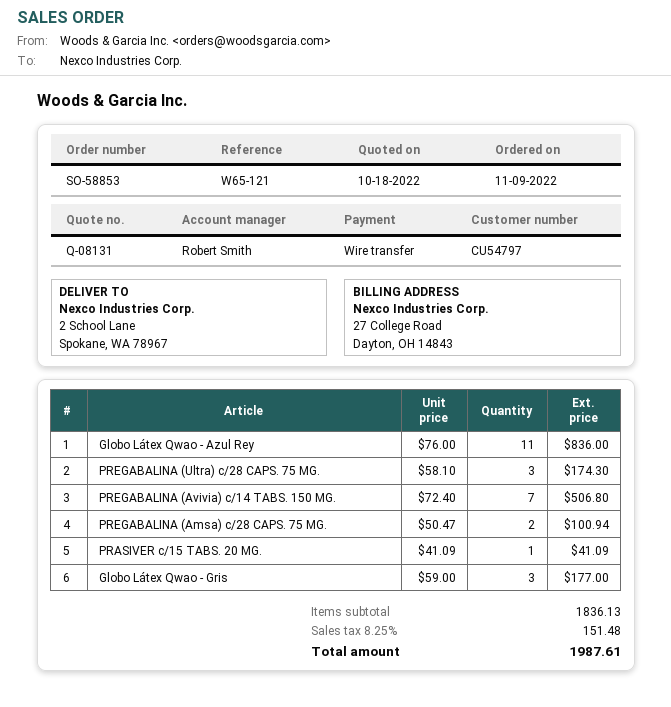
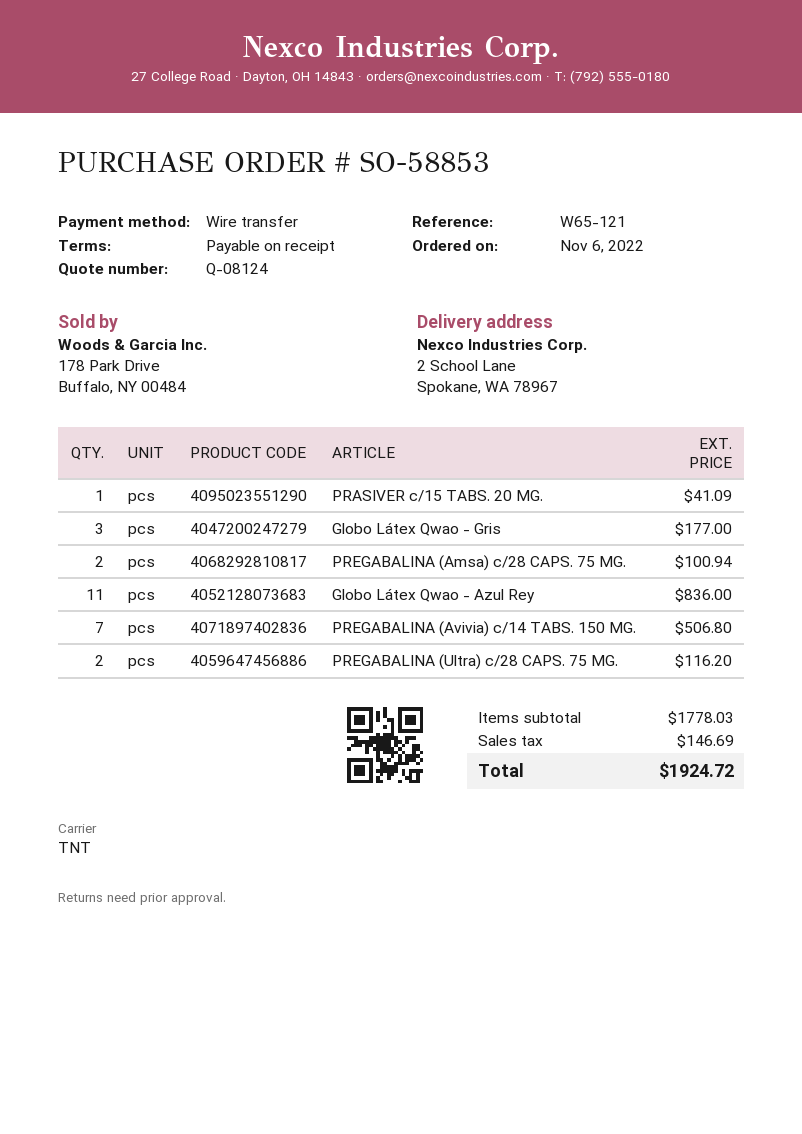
quote number: Q-08131 -> Q-08124
order date: 2022-11-09 -> 2022-11-06
PREGABALINA (Ultra) c/28 CAPS. 75 MG.: 3 for 174.30 -> 2 for 116.20
subtotal: 1836.13 -> 1778.03
tax: 151.48 -> 146.69
total: 1987.61 -> 1924.72

